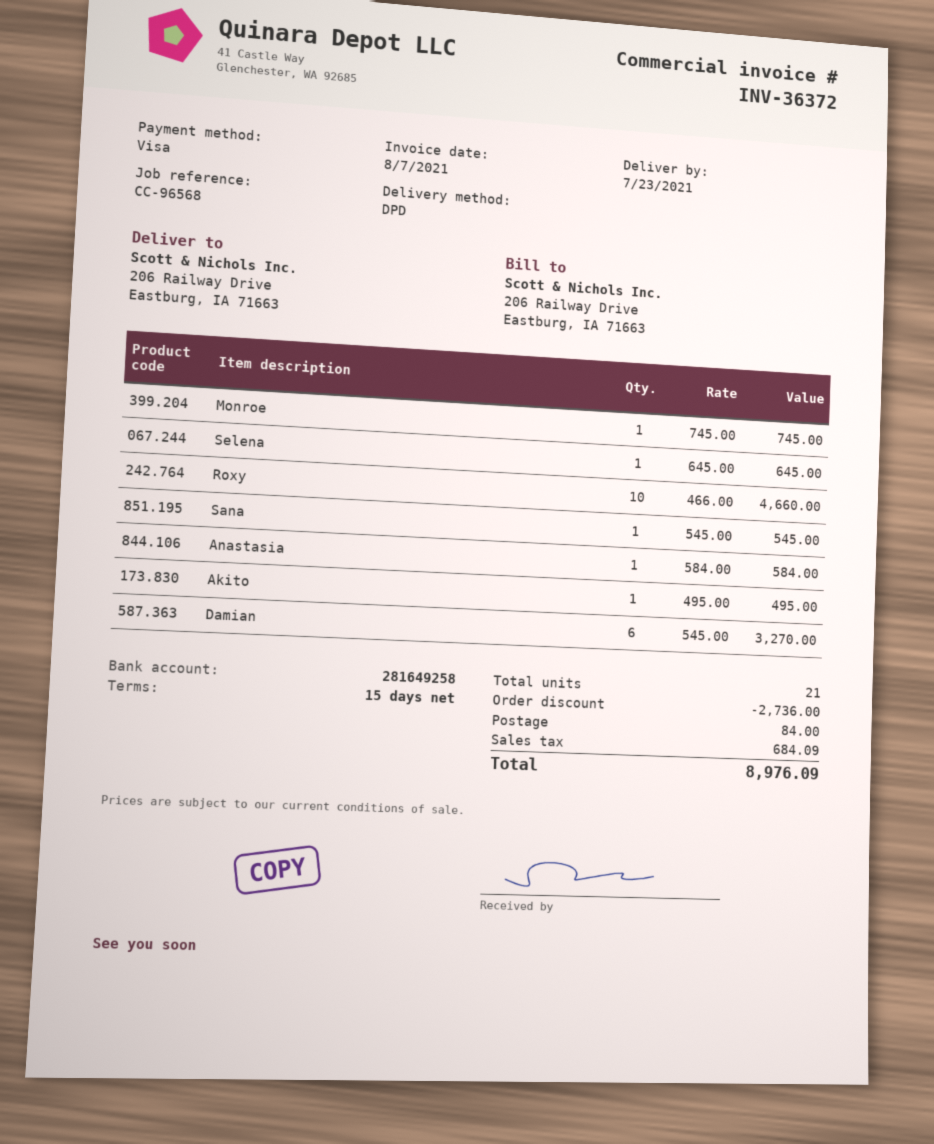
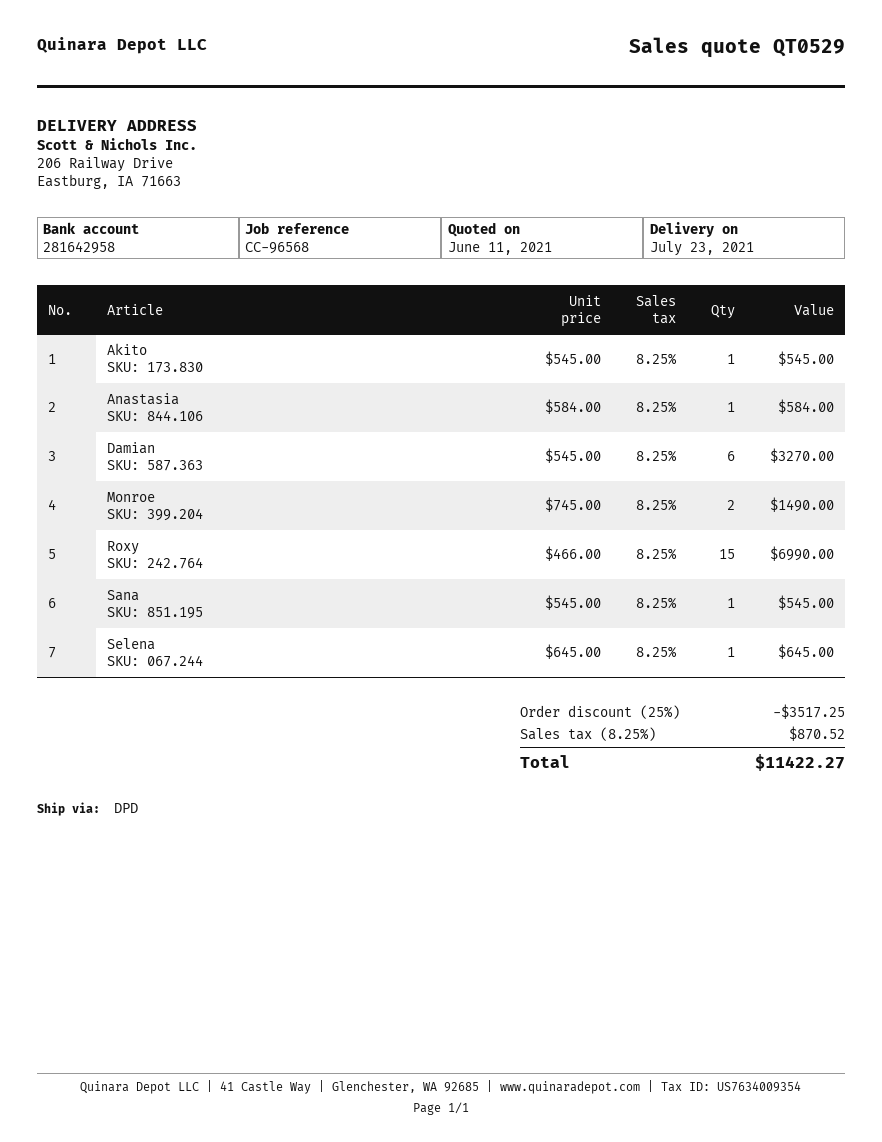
bank account: 281649258 -> 281642958
Monroe: 1 x 745.00 = 745.00 -> 2 x 745.00 = 1490.00
Roxy: 10 x 466.00 = 4660.00 -> 15 x 466.00 = 6990.00
Akito: 1 x 495.00 = 495.00 -> 1 x 545.00 = 545.00
discount: 2736.00 -> 3517.25
shipping: 84.00 -> none
tax: 684.09 -> 870.52
total: 8976.09 -> 11422.27

